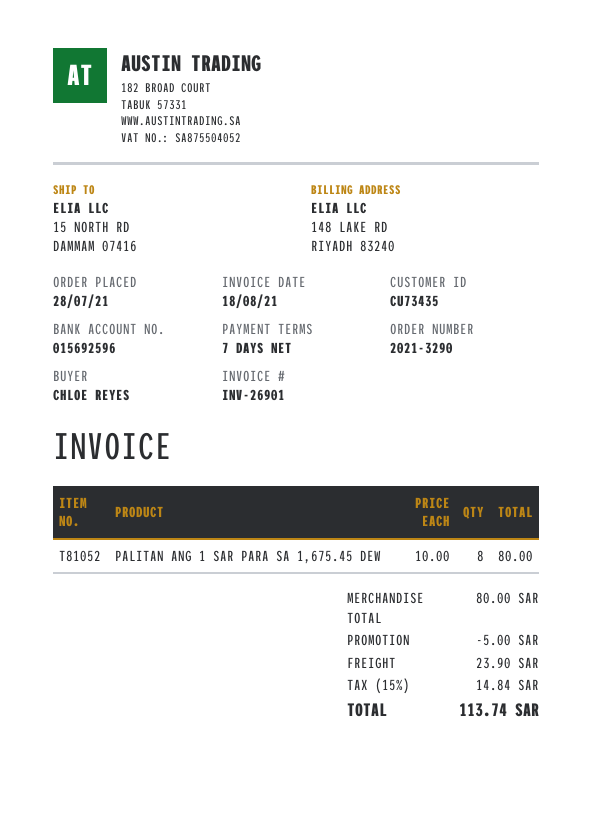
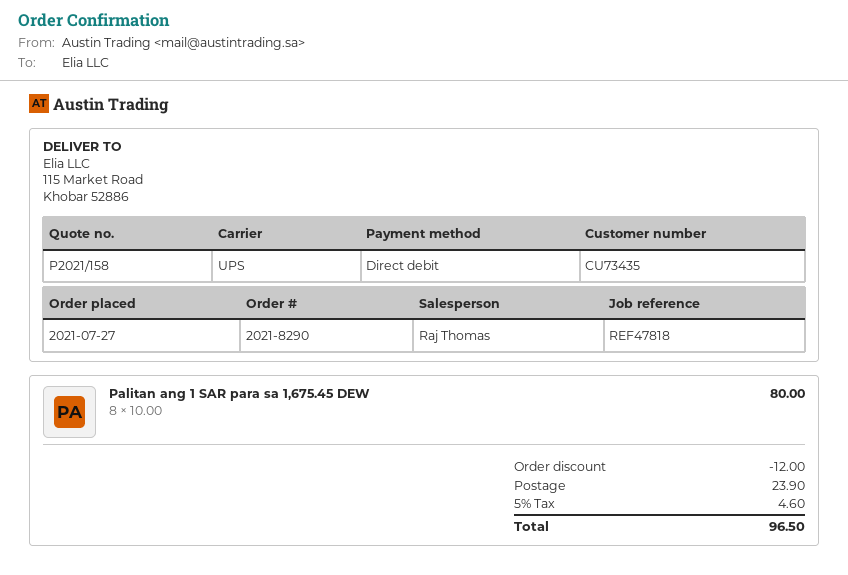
order number: 2021-3290 -> 2021-8290
order date: 2021-07-28 -> 2021-07-27
ship to: 15 NORTH RD, DAMMAM 07416 -> 115 Market Road, Khobar 52886
discount: 5.00 -> 12.00
tax: 15% = 14.84 -> 5% = 4.60
total: 113.74 -> 96.50

